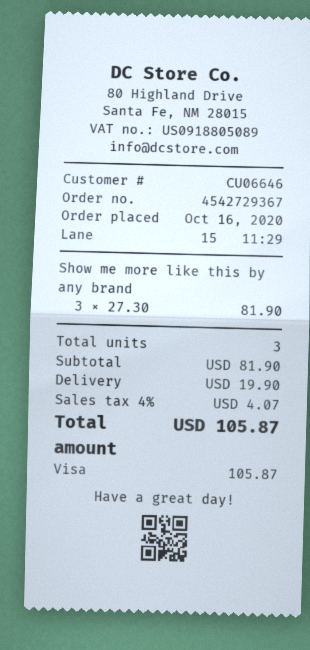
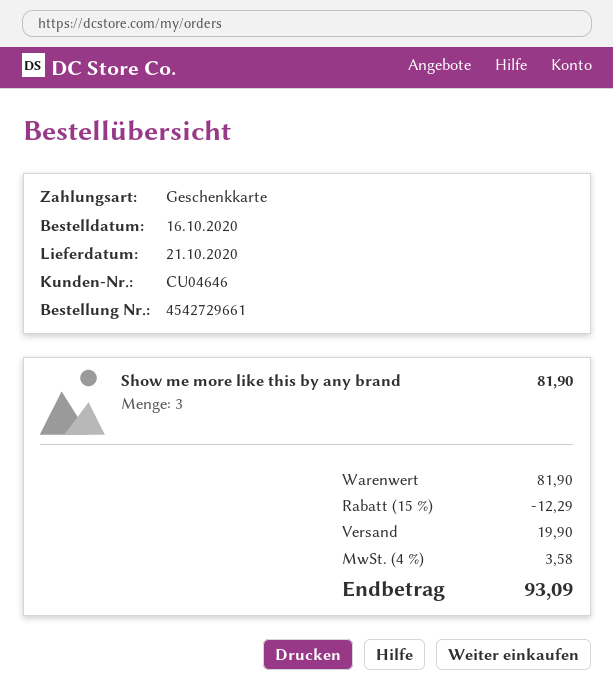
order number: 4542729367 -> 4542729661
customer number: CU06646 -> CU04646
payment method: Visa -> gift card
discount: none -> 15% = 12.29
tax: 4% = 4.07 -> 4% = 3.58
total: 105.87 -> 93.09

